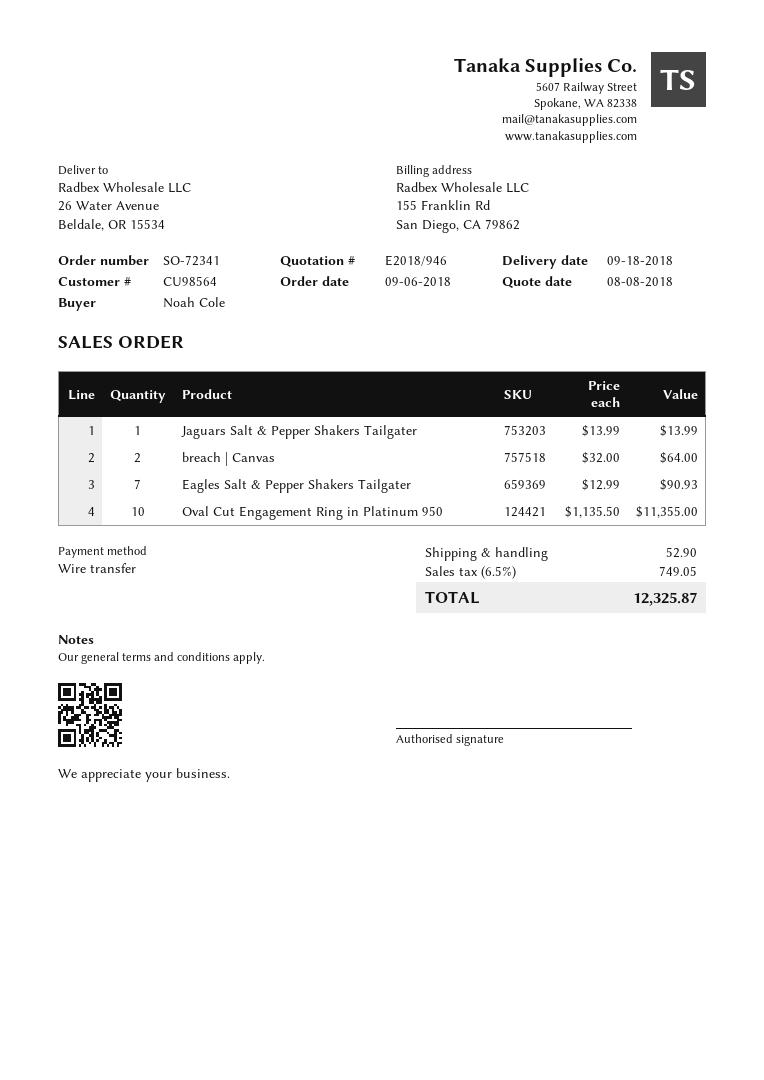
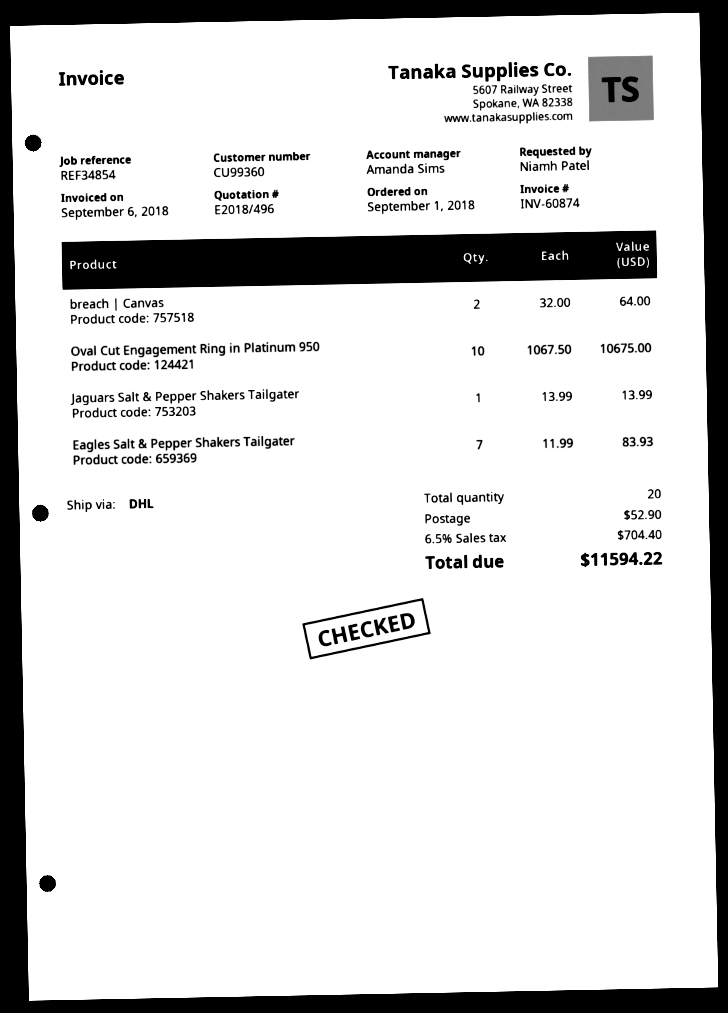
quote number: E2018/946 -> E2018/496
order date: 2018-09-06 -> 2018-09-01
customer number: CU98564 -> CU99360
ordered by: Noah Cole -> Niamh Patel
Eagles Salt & Pepper Shakers Tailgater: 7 x 12.99 = 90.93 -> 7 x 11.99 = 83.93
Oval Cut Engagement Ring in Platinum 950: 10 x 1135.50 = 11355.00 -> 10 x 1067.50 = 10675.00
tax: 6.5% = 749.05 -> 6.5% = 704.40
total: 12325.87 -> 11594.22

